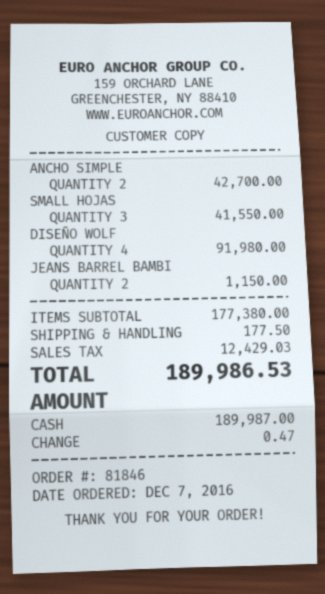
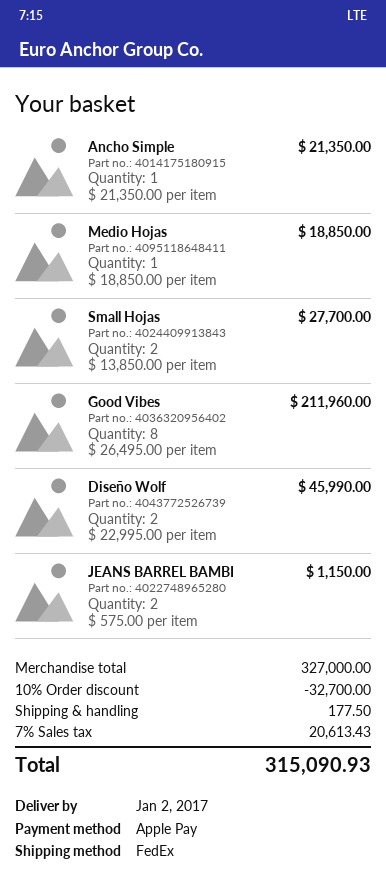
payment method: cash -> Apple Pay
ANCHO SIMPLE: 2 for 42700.00 -> 1 for 21350.00
SMALL HOJAS: 3 for 41550.00 -> 2 for 27700.00
DISEÑO WOLF: 4 for 91980.00 -> 2 for 45990.00
Medio Hojas: none -> 1 for 18850.00
Good Vibes: none -> 8 for 211960.00
subtotal: 177380.00 -> 327000.00
discount: none -> 10% = 32700.00
tax: 12429.03 -> 20613.43
total: 189986.53 -> 315090.93

